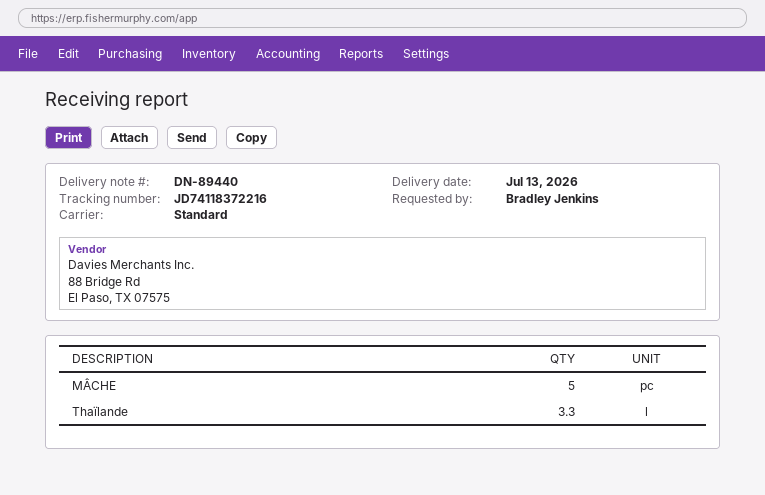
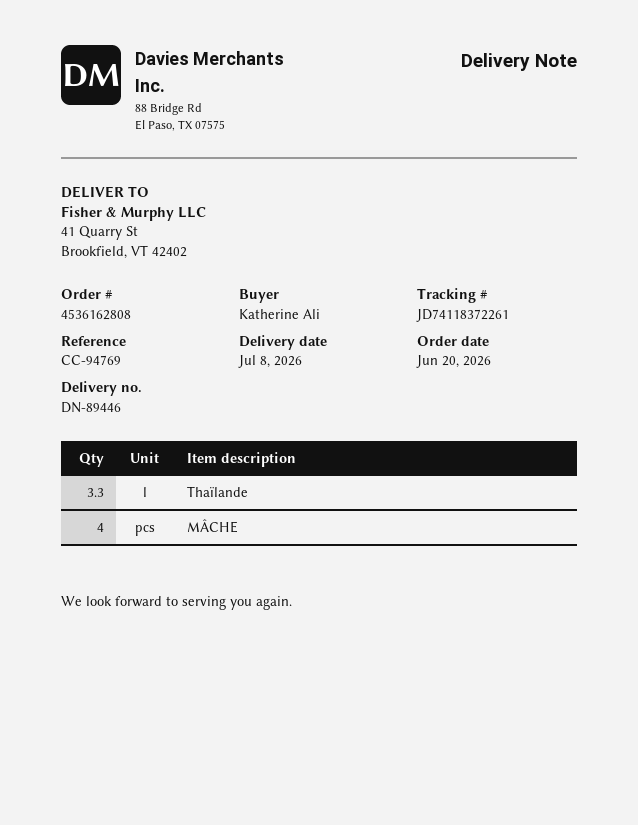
delivery note number: DN-89440 -> DN-89446
delivery date: 2026-07-13 -> 2026-07-08
ordered by: Bradley Jenkins -> Katherine Ali
tracking number: JD74118372216 -> JD74118372261
MÂCHE: 5 -> 4

